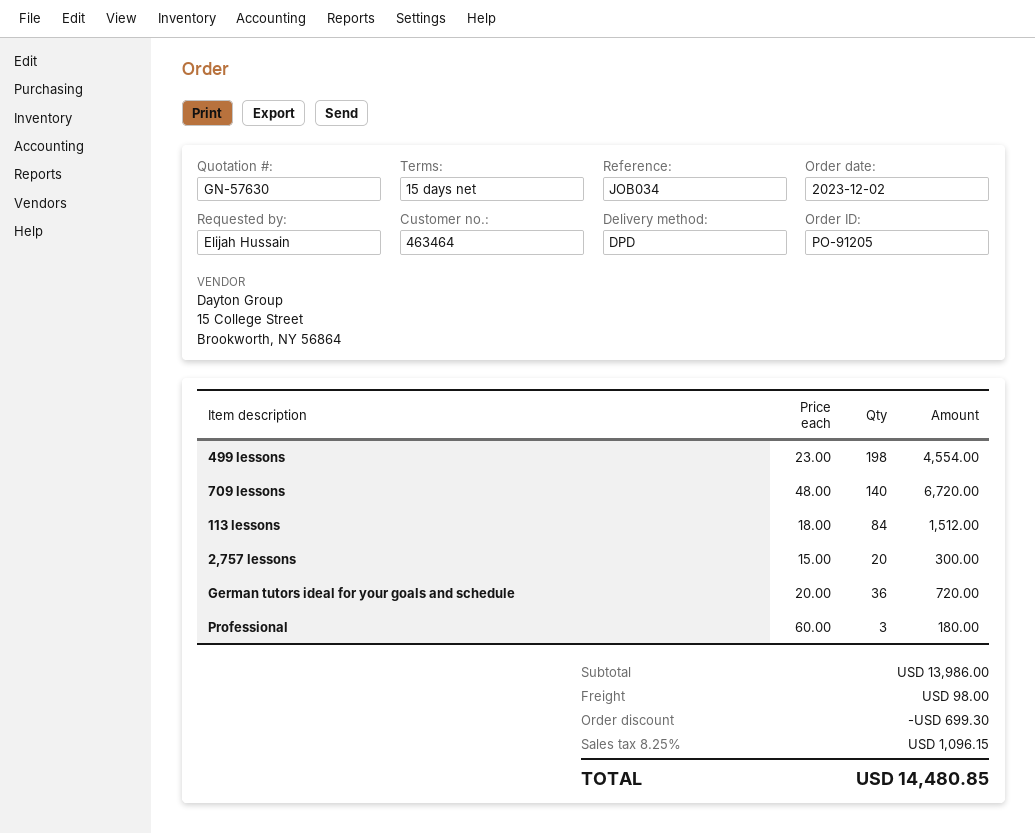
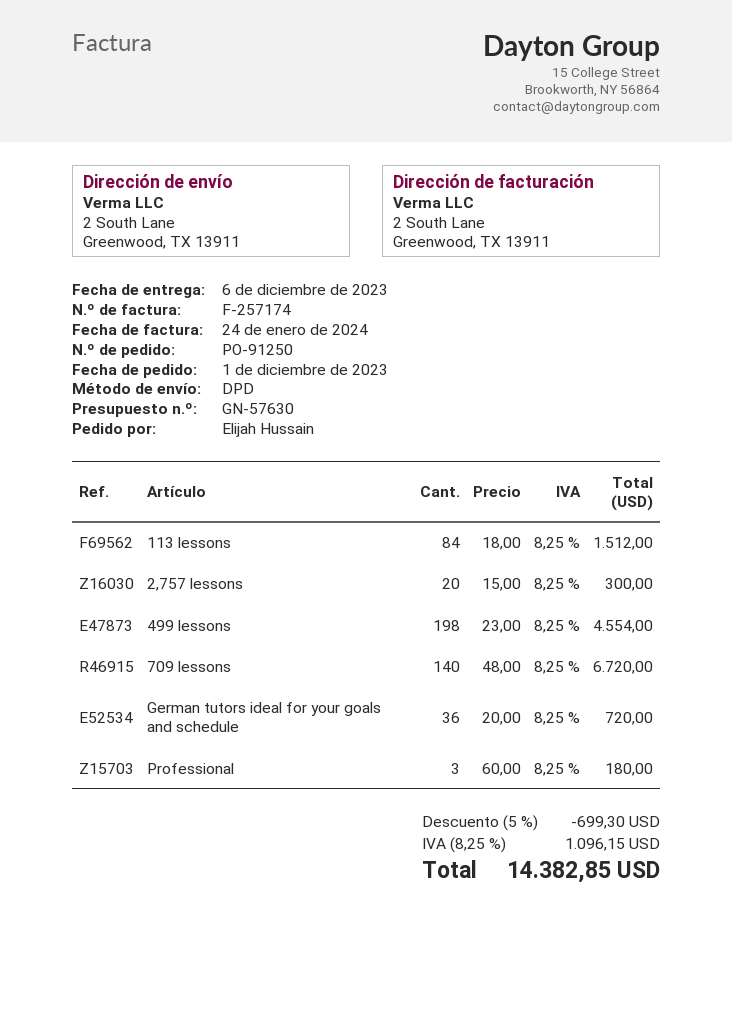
order number: PO-91205 -> PO-91250
order date: 2023-12-02 -> 2023-12-01
shipping: 98.00 -> none
total: 14480.85 -> 14382.85

